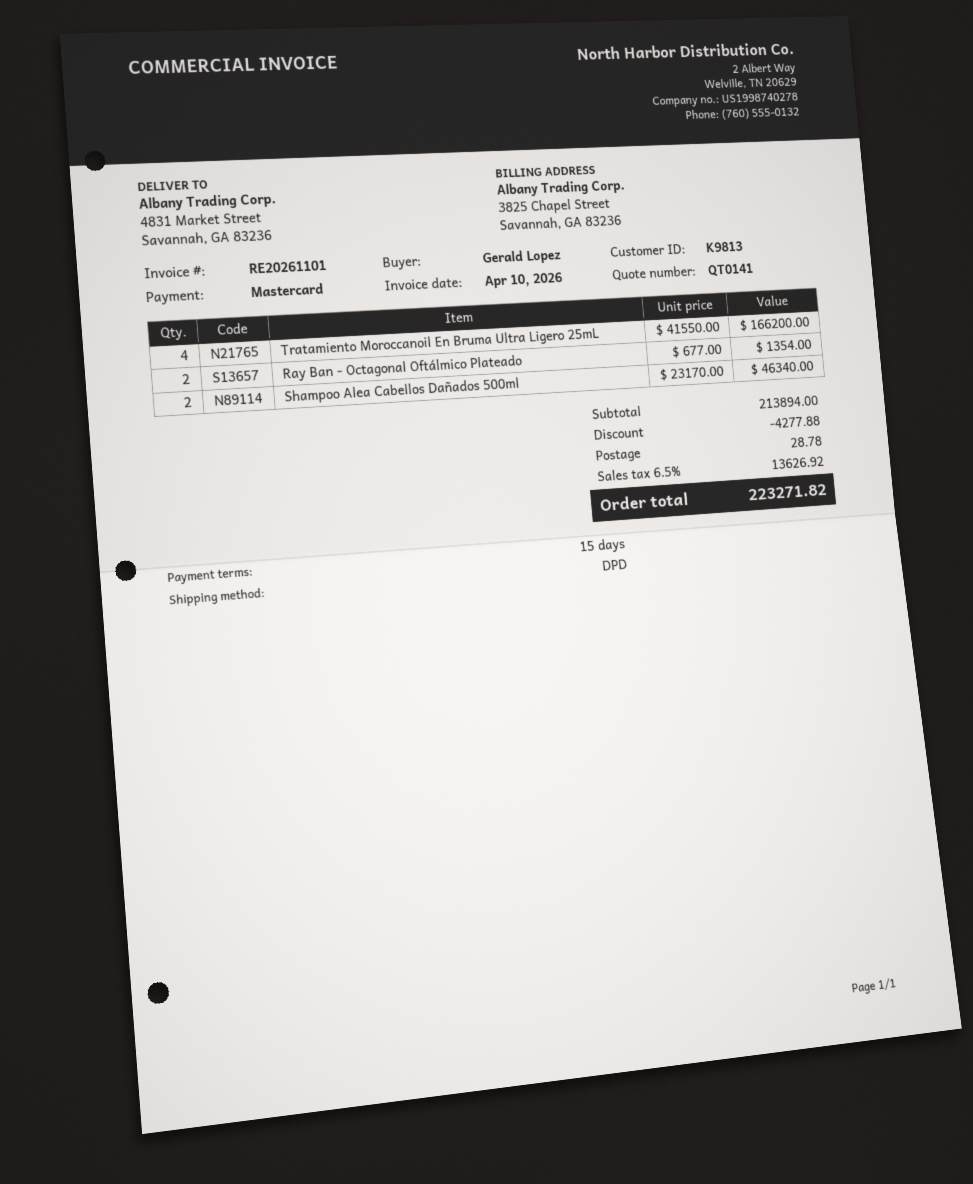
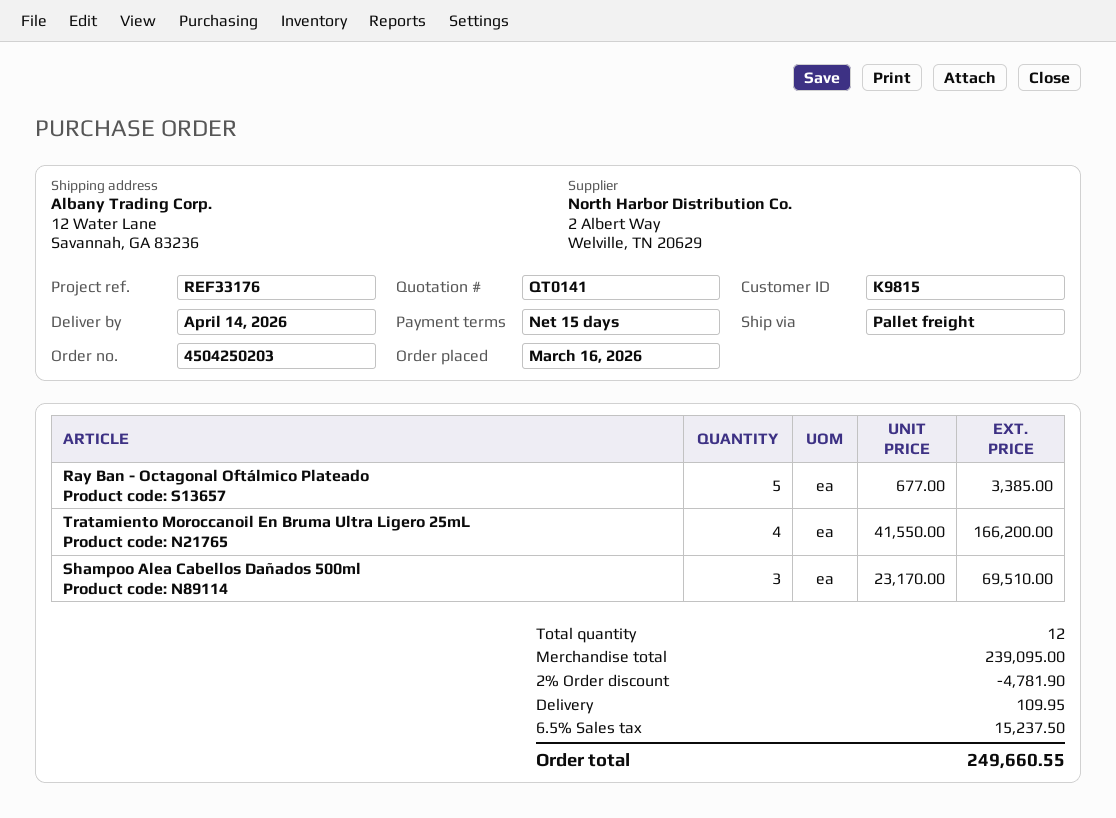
customer number: K9813 -> K9815
shipping method: DPD -> pallet freight
ship to: 4831 Market Street, Savannah, GA 83236 -> 12 Water Lane, Savannah, GA 83236
Ray Ban - Octagonal Oftálmico Plateado: 2 x 677.00 = 1354.00 -> 5 x 677.00 = 3385.00
Shampoo Alea Cabellos Dañados 500ml: 2 x 23170.00 = 46340.00 -> 3 x 23170.00 = 69510.00
subtotal: 213894.00 -> 239095.00
discount: 4277.88 -> 4781.90
shipping: 28.78 -> 109.95
tax: 6.5% = 13626.92 -> 6.5% = 15237.50
total: 223271.82 -> 249660.55

